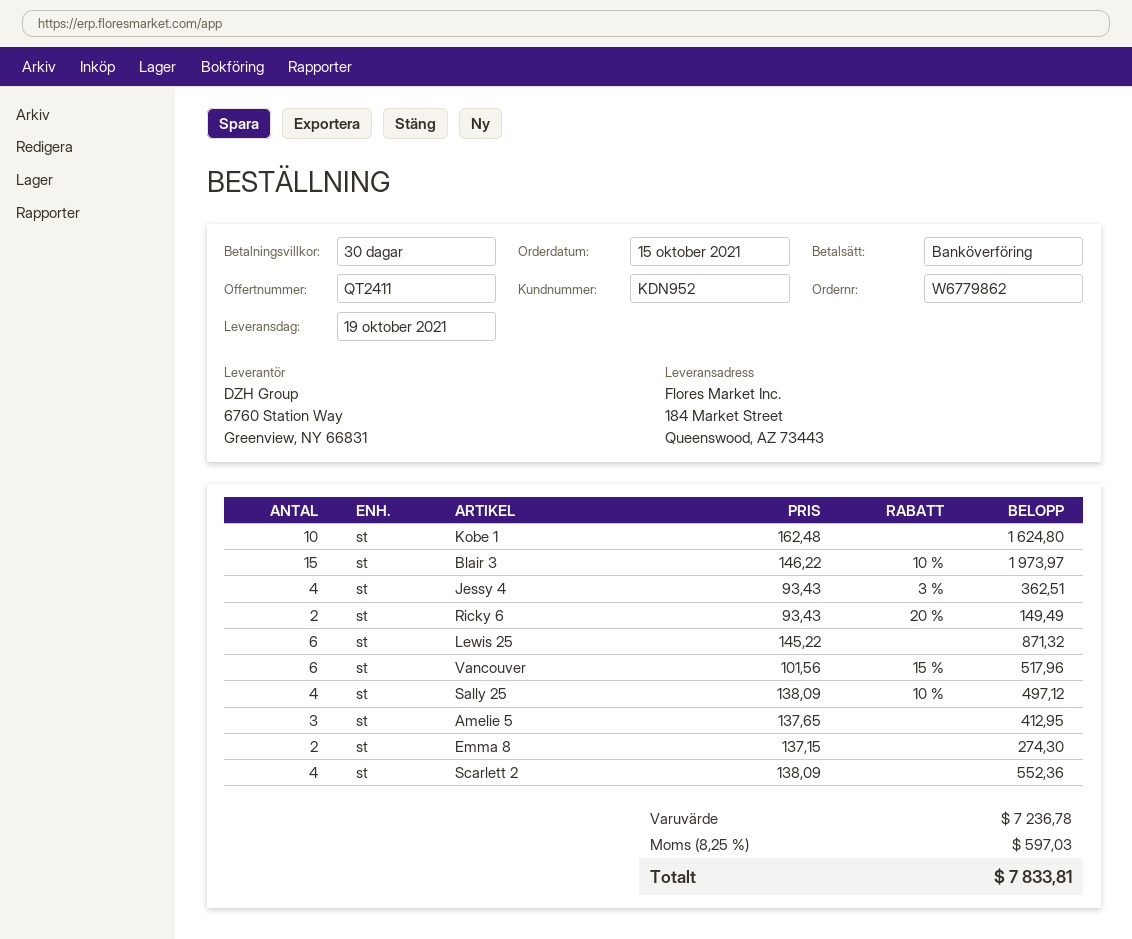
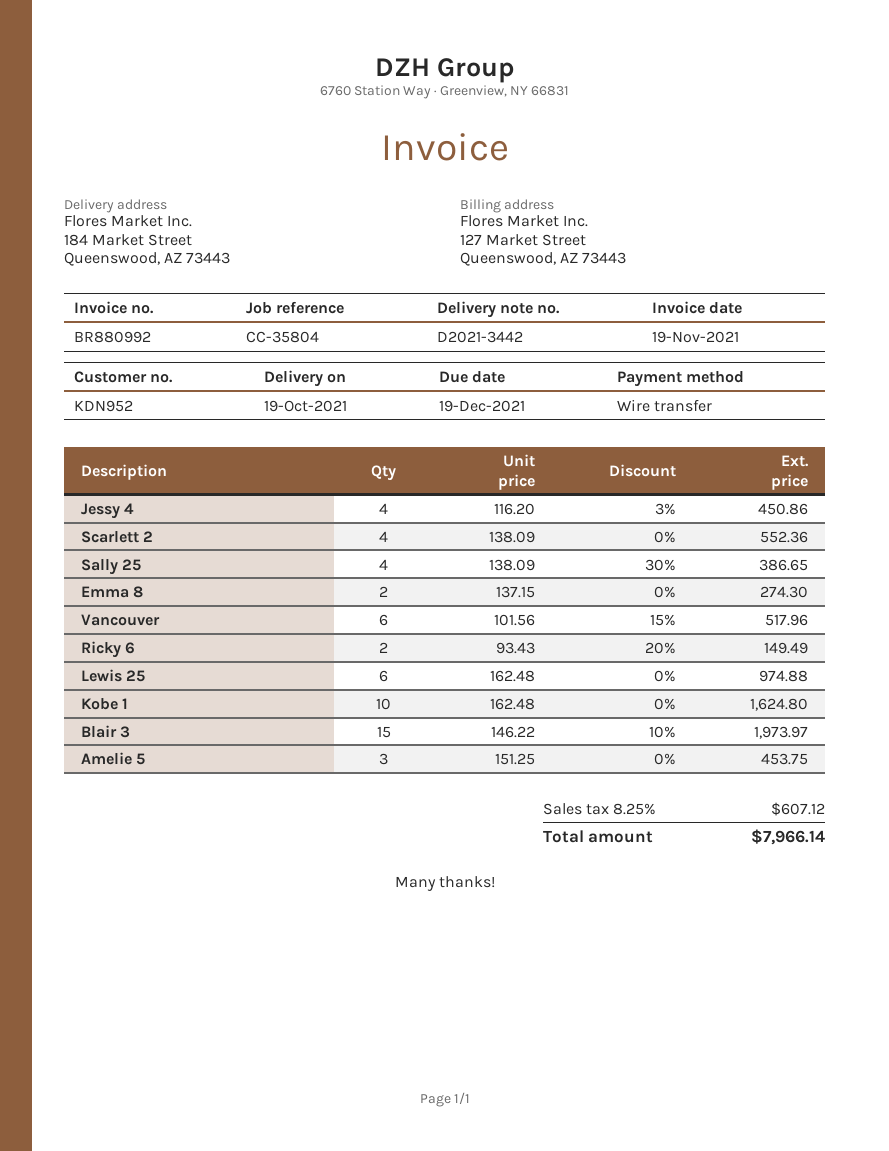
Jessy 4: 4 x 93.43 - 3% = 362.51 -> 4 x 116.20 - 3% = 450.86
Lewis 25: 6 x 145.22 = 871.32 -> 6 x 162.48 = 974.88
Sally 25: 4 x 138.09 - 10% = 497.12 -> 4 x 138.09 - 30% = 386.65
Amelie 5: 3 x 137.65 = 412.95 -> 3 x 151.25 = 453.75
tax: 8.25% = 597.03 -> 8.25% = 607.12
total: 7833.81 -> 7966.14

